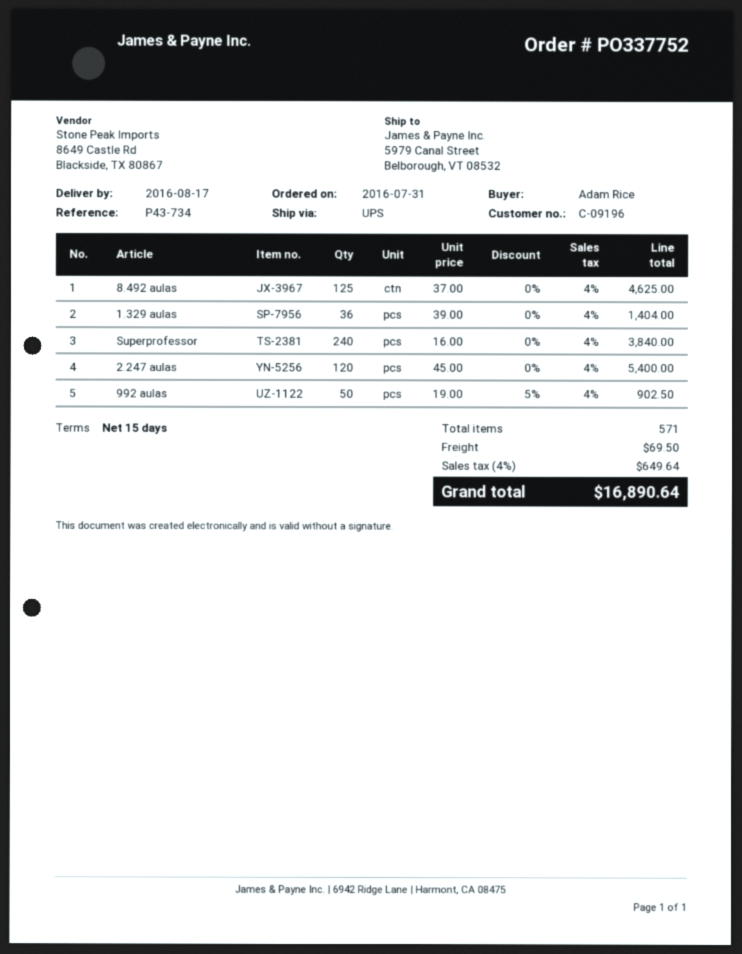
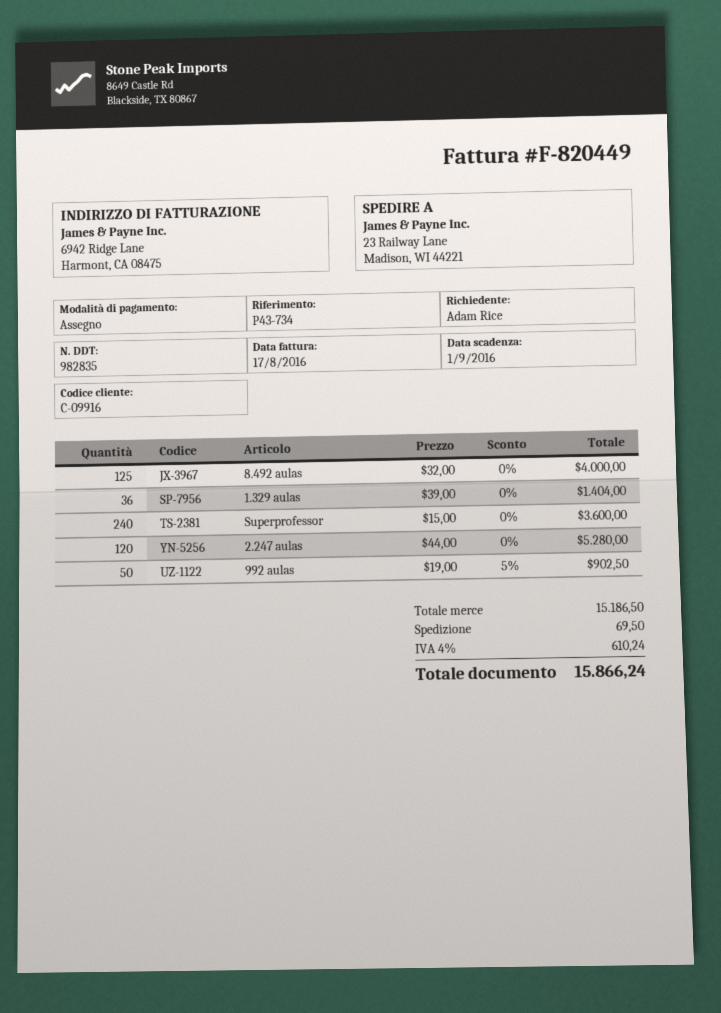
customer number: C-09196 -> C-09916
ship to: 5979 Canal Street, Belborough, VT 08532 -> 23 Railway Lane, Madison, WI 44221
8.492 aulas: 125 x 37.00 = 4625.00 -> 125 x 32.00 = 4000.00
Superprofessor: 240 x 16.00 = 3840.00 -> 240 x 15.00 = 3600.00
2.247 aulas: 120 x 45.00 = 5400.00 -> 120 x 44.00 = 5280.00
tax: 4% = 649.64 -> 4% = 610.24
total: 16890.64 -> 15866.24

